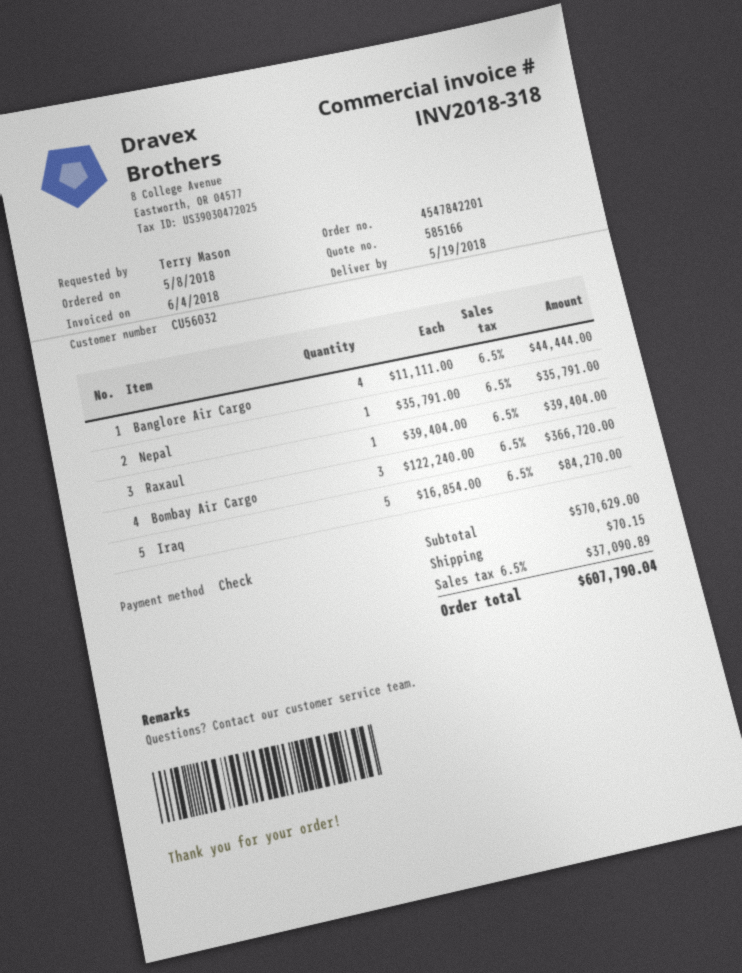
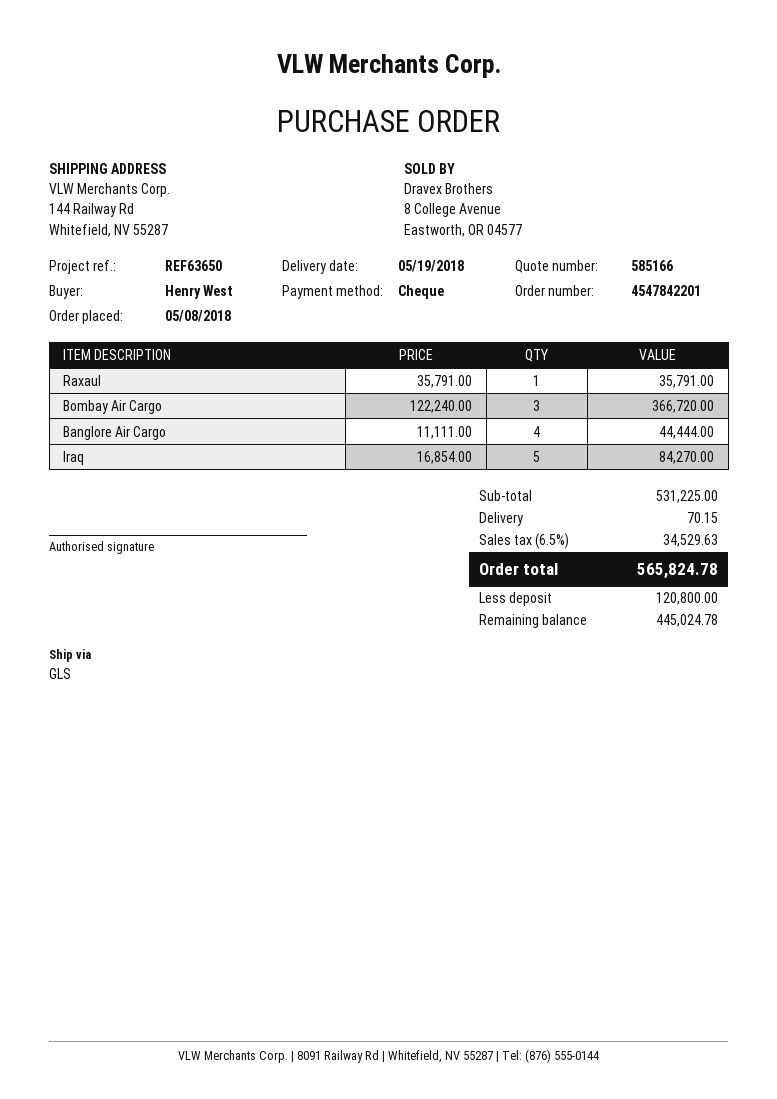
ordered by: Terry Mason -> Henry West
Nepal: 1 x 35791.00 = 35791.00 -> none
Raxaul: 1 x 39404.00 = 39404.00 -> 1 x 35791.00 = 35791.00
subtotal: 570629.00 -> 531225.00
tax: 6.5% = 37090.89 -> 6.5% = 34529.63
total: 607790.04 -> 565824.78

